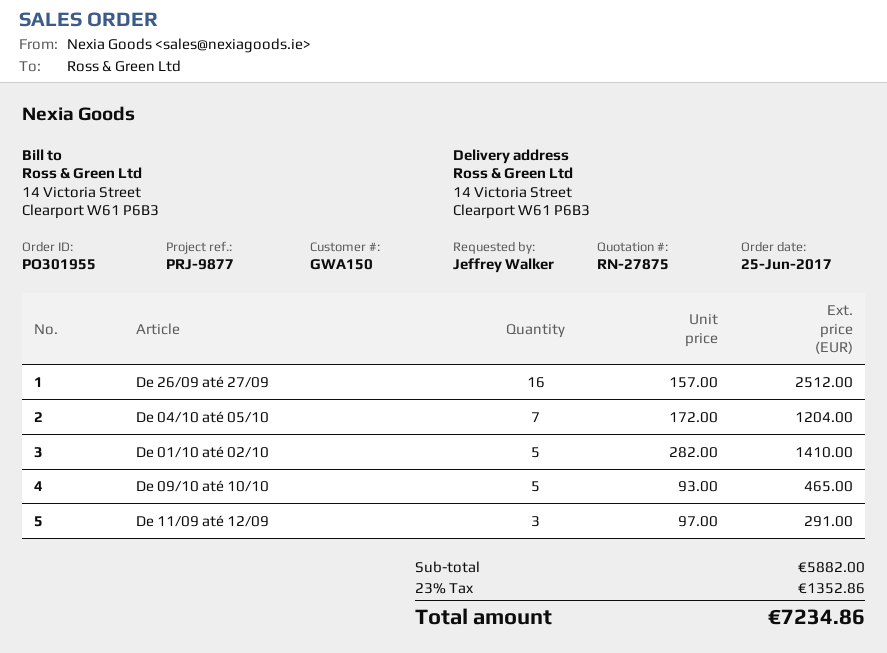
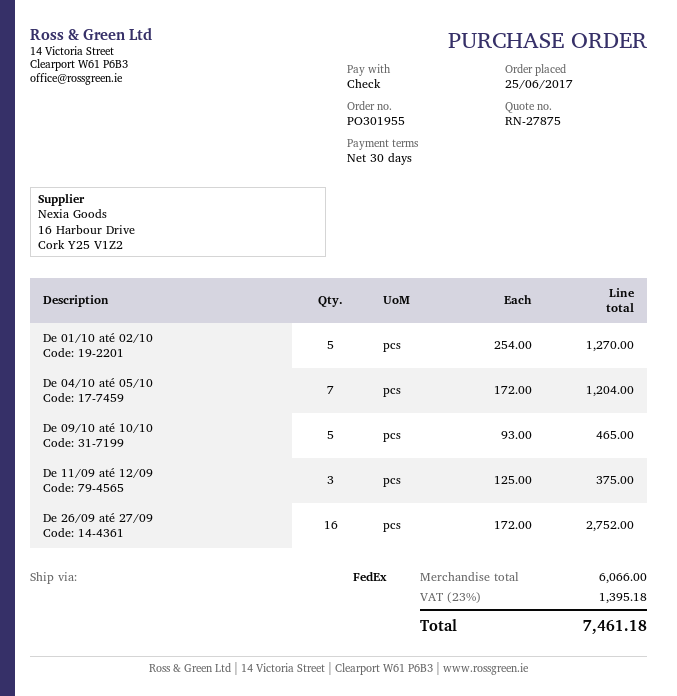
De 26/09 até 27/09: 16 x 157.00 = 2512.00 -> 16 x 172.00 = 2752.00
De 01/10 até 02/10: 5 x 282.00 = 1410.00 -> 5 x 254.00 = 1270.00
De 11/09 até 12/09: 3 x 97.00 = 291.00 -> 3 x 125.00 = 375.00
subtotal: 5882.00 -> 6066.00
tax: 23% = 1352.86 -> 23% = 1395.18
total: 7234.86 -> 7461.18

